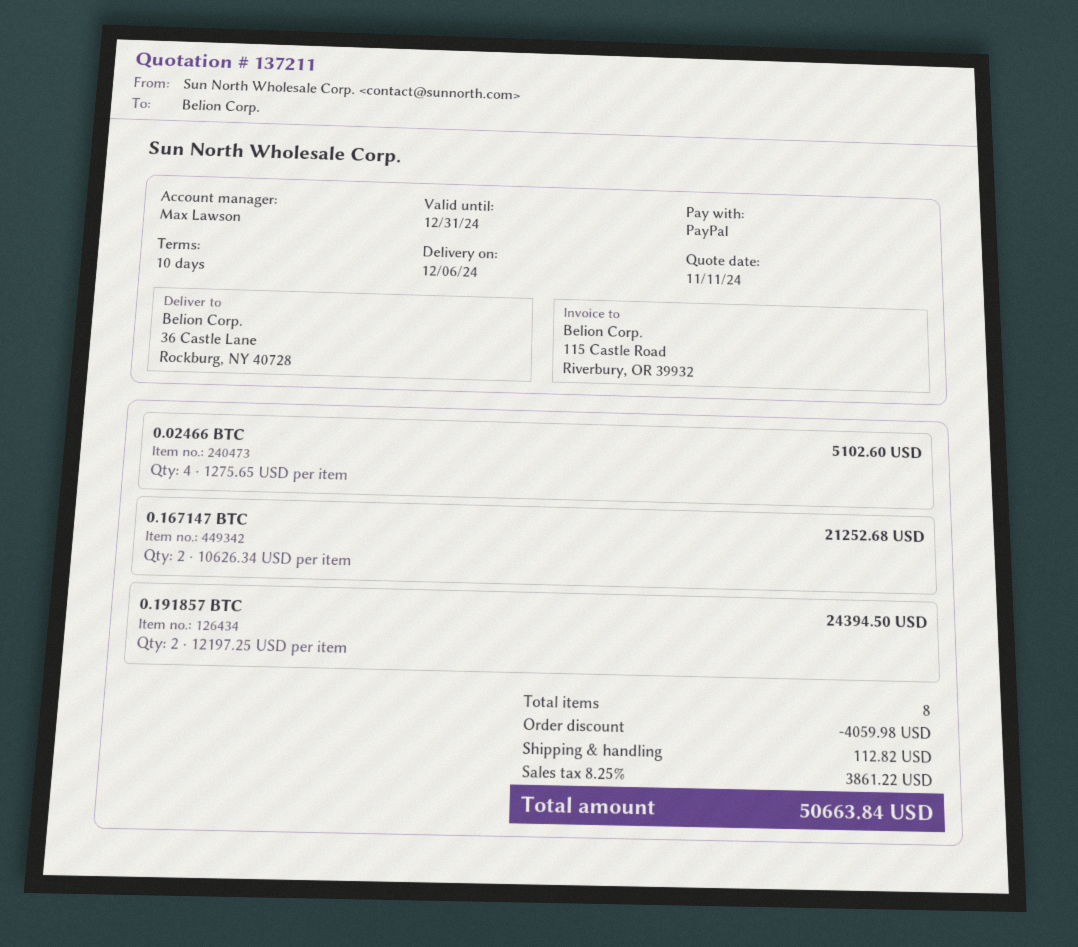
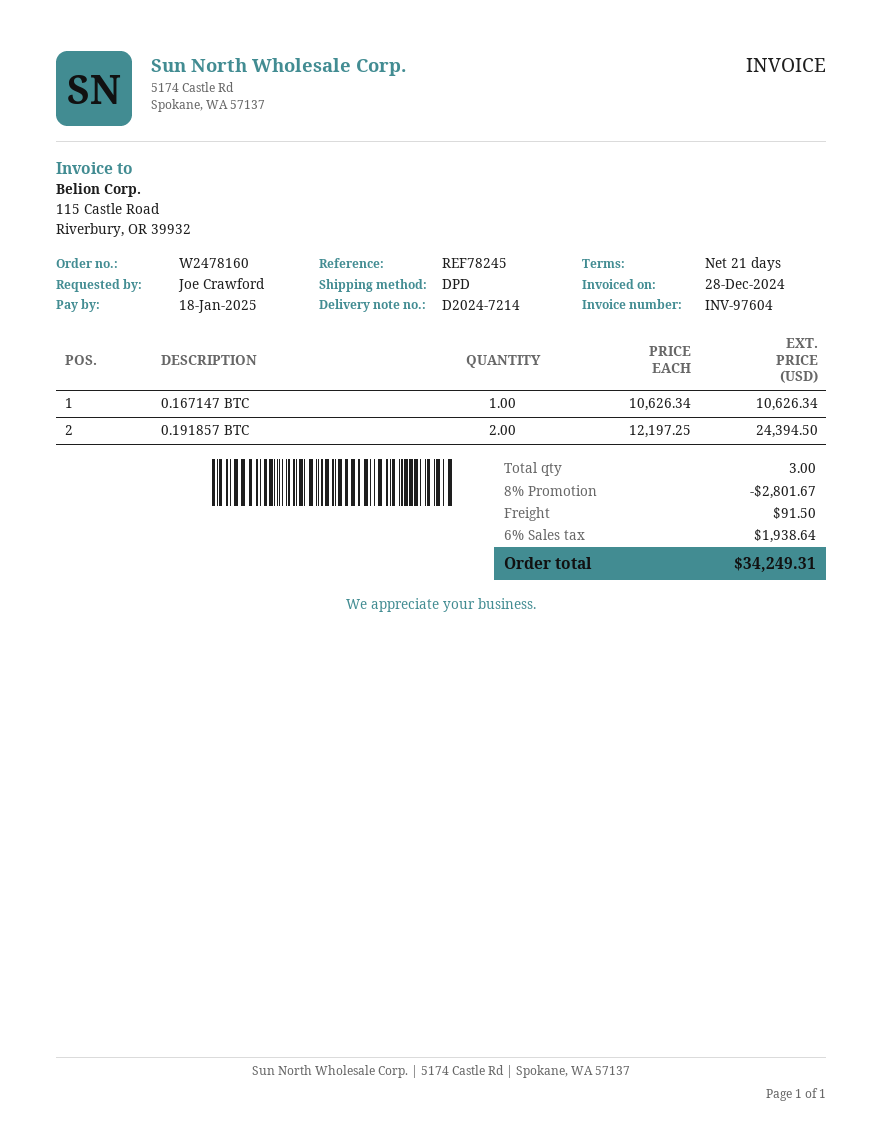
payment terms: 10 days -> 21 days
0.02466 BTC: 4 x 1275.65 = 5102.60 -> none
0.167147 BTC: 2 x 10626.34 = 21252.68 -> 1 x 10626.34 = 10626.34
total quantity: 8 -> 3
discount: 4059.98 -> 2801.67
shipping: 112.82 -> 91.50
tax: 8.25% = 3861.22 -> 6% = 1938.64
total: 50663.84 -> 34249.31

